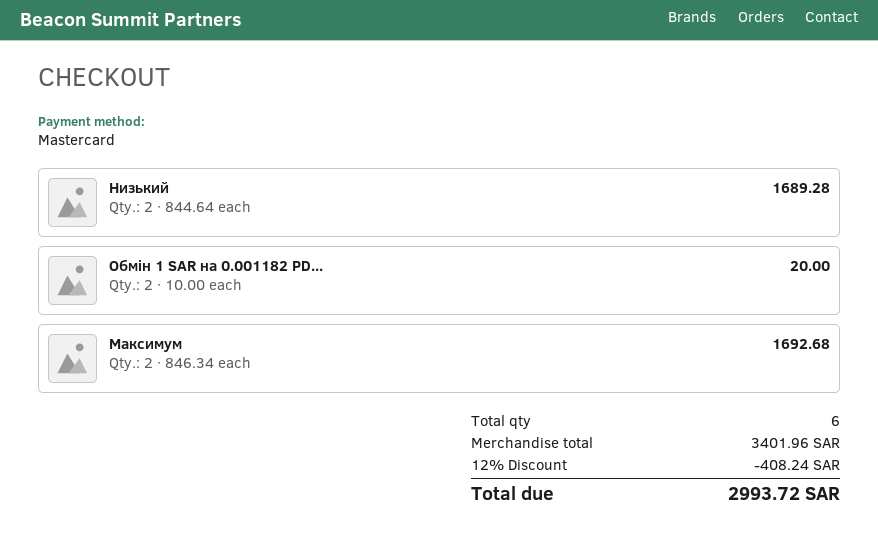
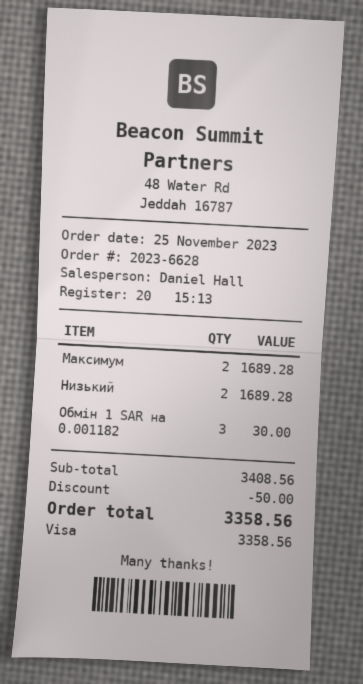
payment method: Mastercard -> Visa
Обмін 1 SAR на 0.001182 PD...: 2 for 20.00 -> 3 for 30.00
Максимум: 2 for 1692.68 -> 2 for 1689.28
subtotal: 3401.96 -> 3408.56
discount: 408.24 -> 50.00
total: 2993.72 -> 3358.56

